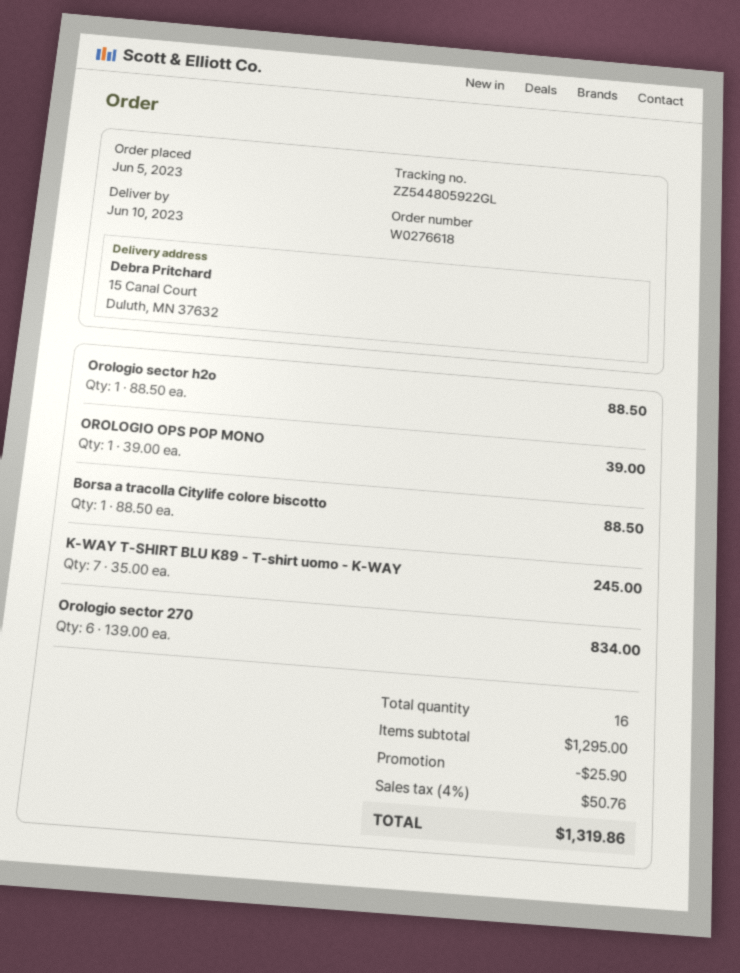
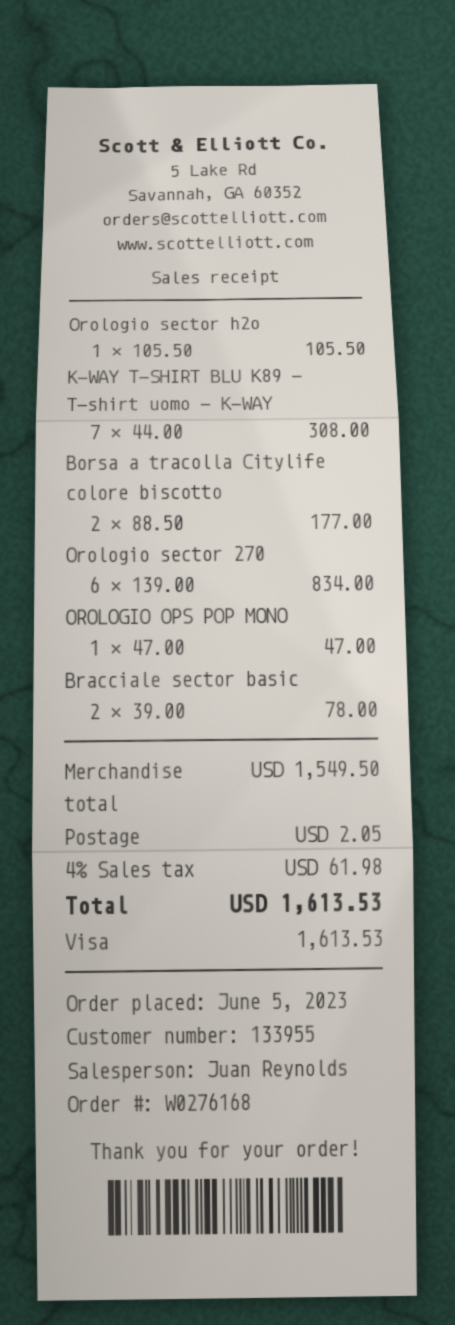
order number: W0276618 -> W0276168
Orologio sector h2o: 1 x 88.50 = 88.50 -> 1 x 105.50 = 105.50
OROLOGIO OPS POP MONO: 1 x 39.00 = 39.00 -> 1 x 47.00 = 47.00
Borsa a tracolla Citylife colore biscotto: 1 x 88.50 = 88.50 -> 2 x 88.50 = 177.00
K-WAY T-SHIRT BLU K89 - T-shirt uomo - K-WAY: 7 x 35.00 = 245.00 -> 7 x 44.00 = 308.00
Bracciale sector basic: none -> 2 x 39.00 = 78.00
subtotal: 1295.00 -> 1549.50
discount: 25.90 -> none
shipping: none -> 2.05
tax: 4% = 50.76 -> 4% = 61.98
total: 1319.86 -> 1613.53

